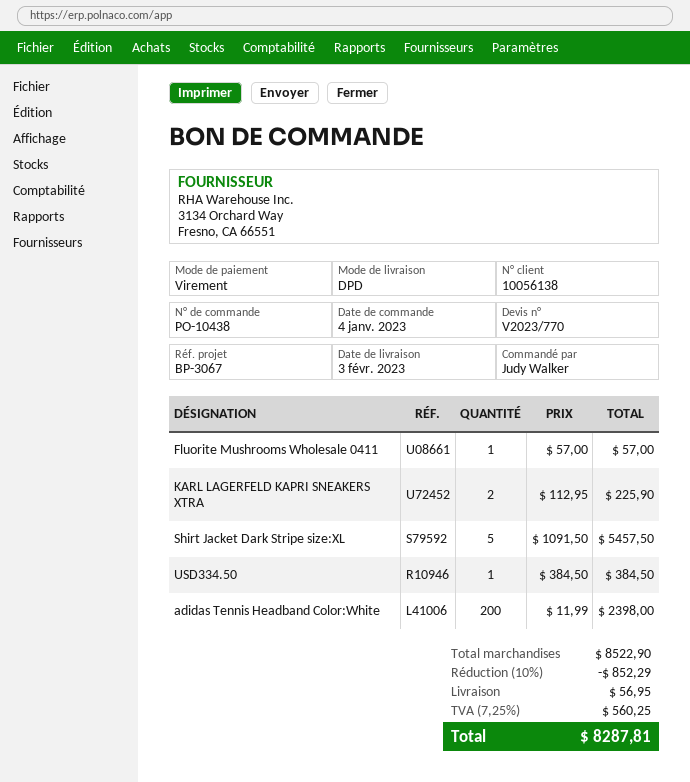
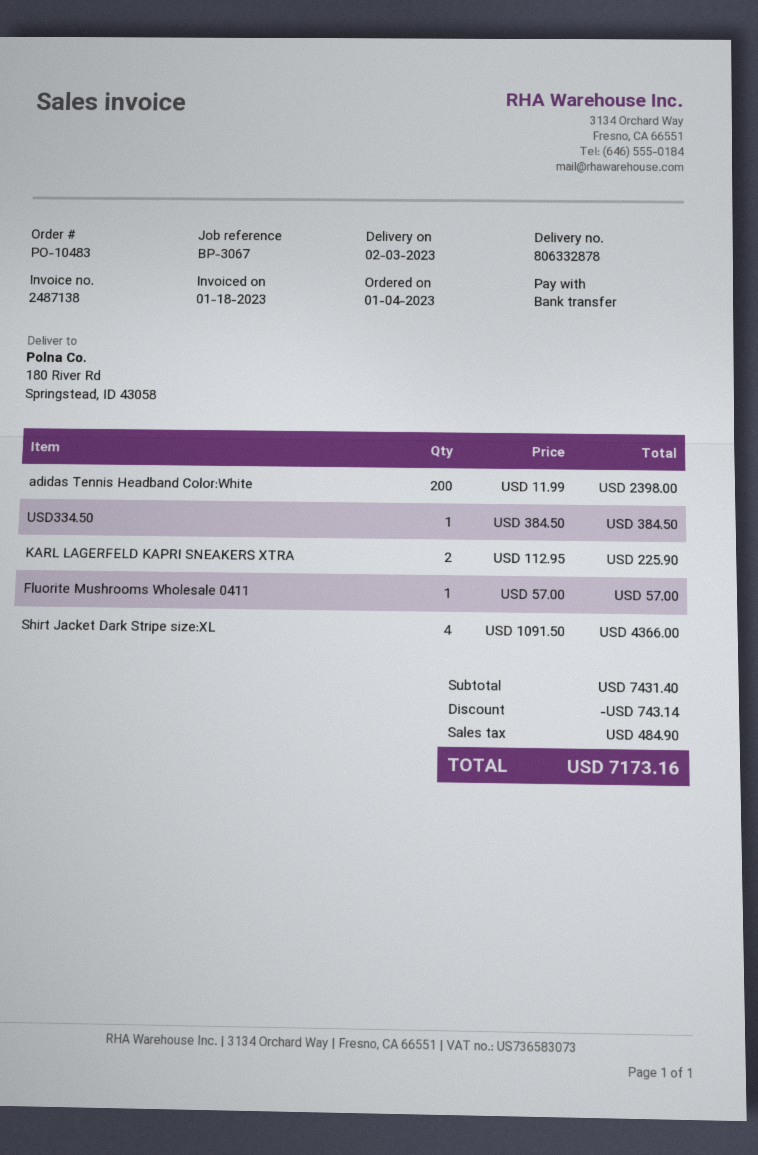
order number: PO-10438 -> PO-10483
Shirt Jacket Dark Stripe size:XL: 5 x 1091.50 = 5457.50 -> 4 x 1091.50 = 4366.00
subtotal: 8522.90 -> 7431.40
discount: 852.29 -> 743.14
shipping: 56.95 -> none
tax: 560.25 -> 484.90
total: 8287.81 -> 7173.16

